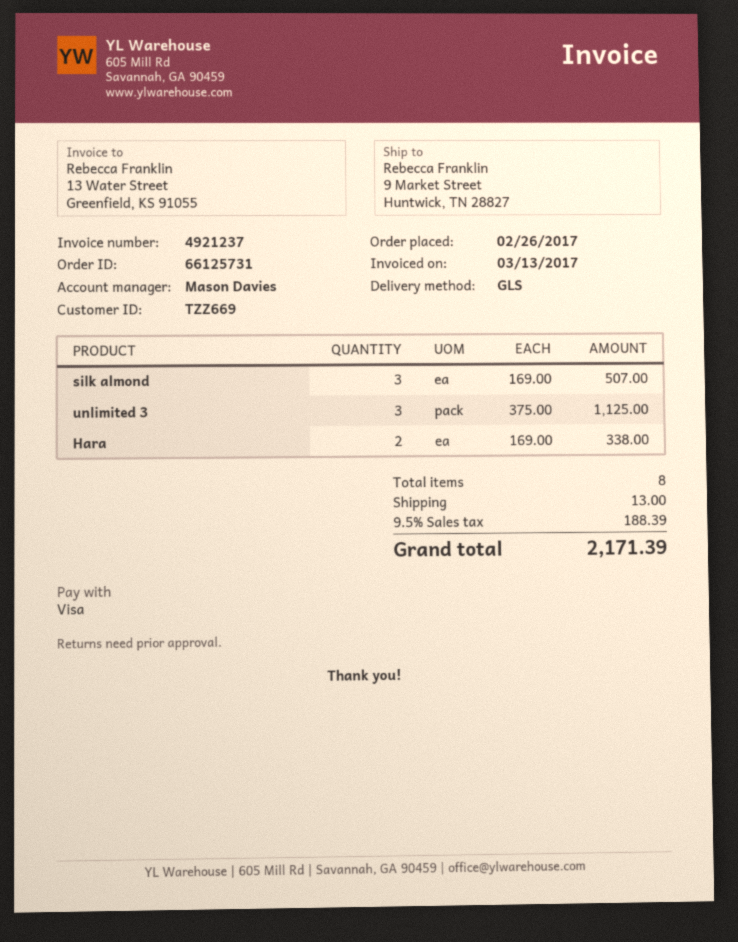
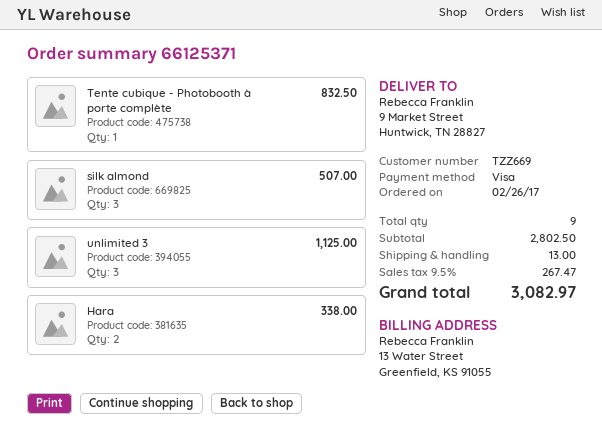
order number: 66125731 -> 66125371
Tente cubique - Photobooth à porte complète: none -> 1 for 832.50
total quantity: 8 -> 9
tax: 9.5% = 188.39 -> 9.5% = 267.47
total: 2171.39 -> 3082.97

